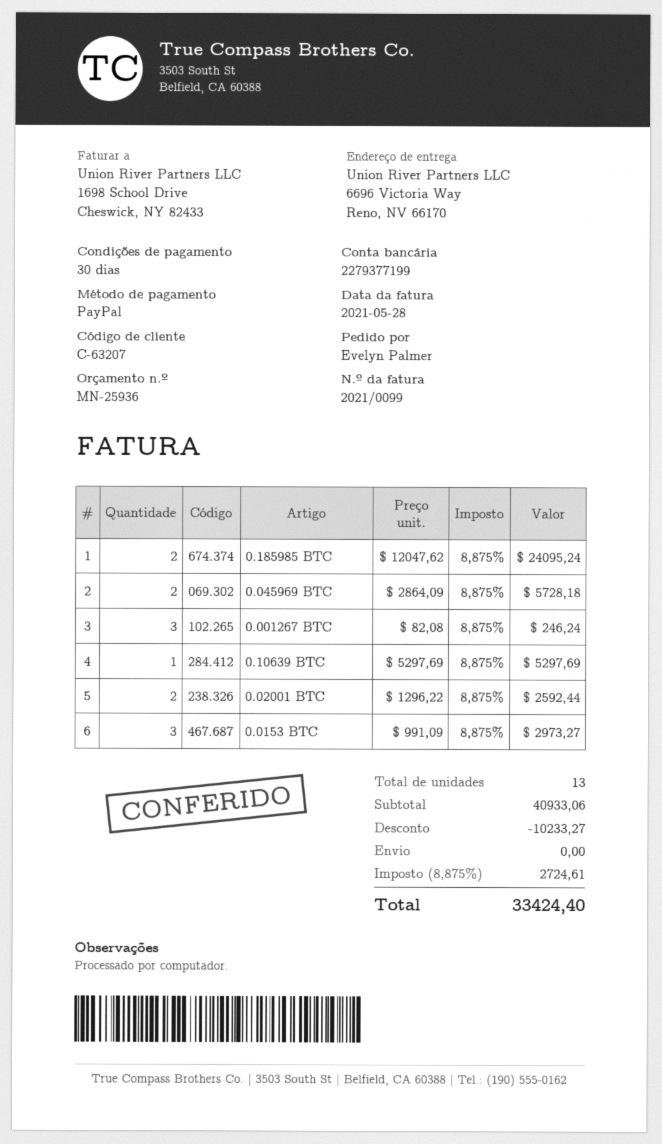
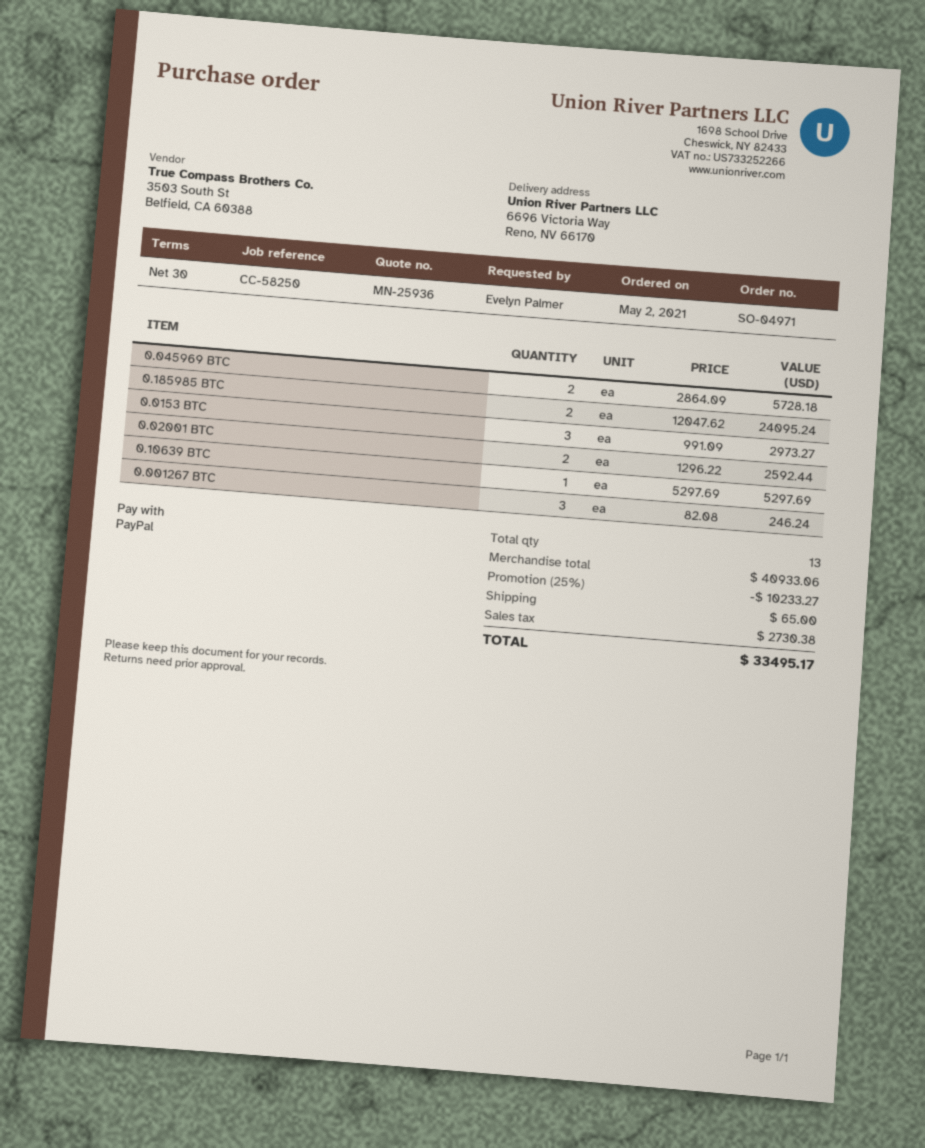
shipping: 0.00 -> 65.00
tax: 2724.61 -> 2730.38
total: 33424.40 -> 33495.17

